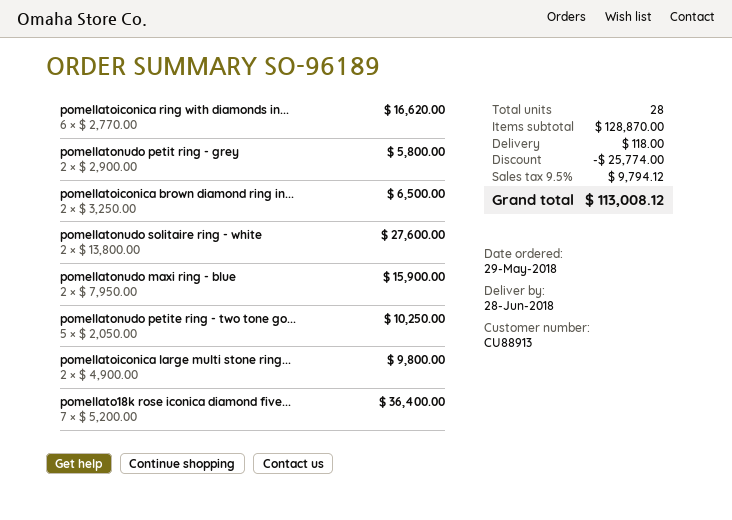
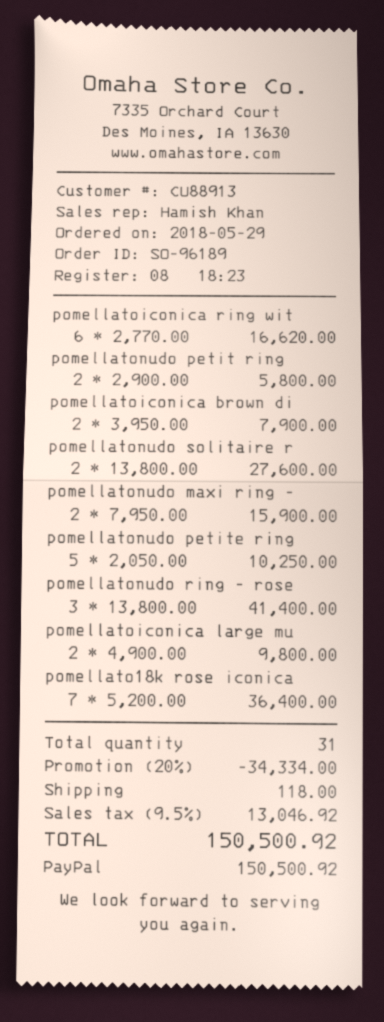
pomellatoiconica brown diamond ring in...: 2 x 3250.00 = 6500.00 -> 2 x 3950.00 = 7900.00
pomellatonudo ring - rose: none -> 3 x 13800.00 = 41400.00
total quantity: 28 -> 31
discount: 25774.00 -> 34334.00
tax: 9.5% = 9794.12 -> 9.5% = 13046.92
total: 113008.12 -> 150500.92

